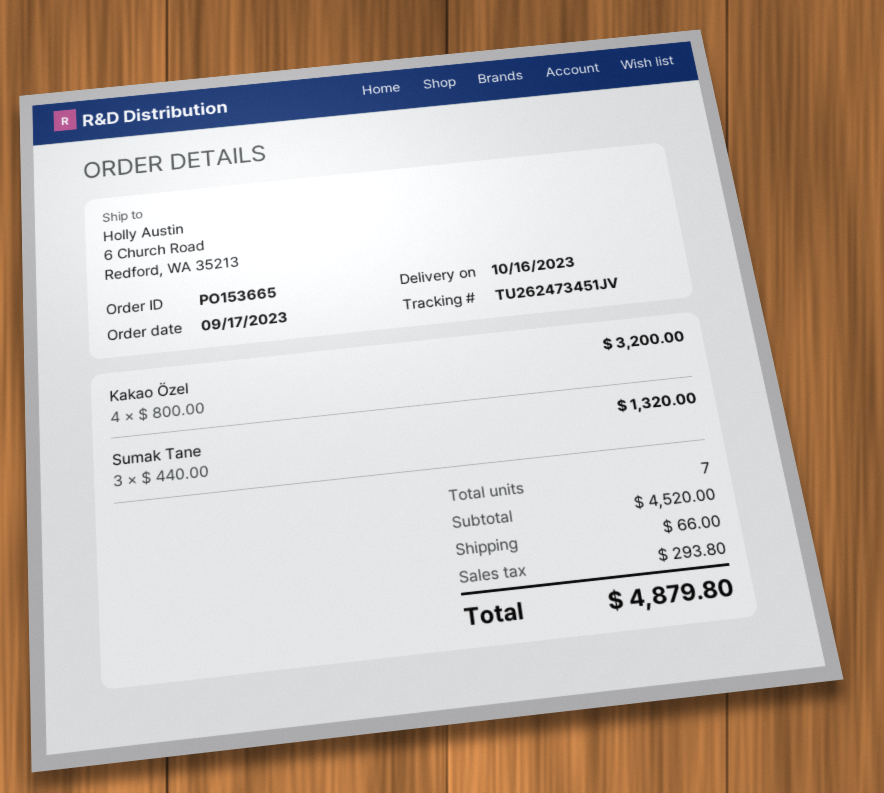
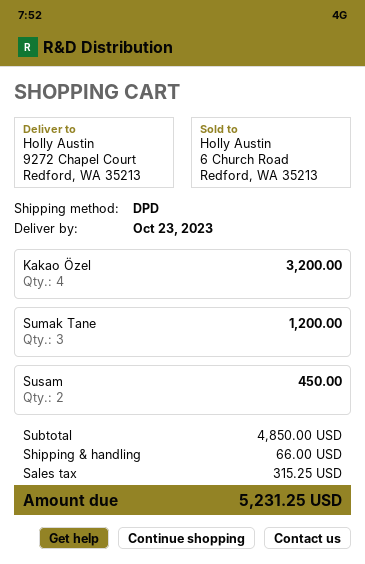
delivery date: 2023-10-16 -> 2023-10-23
ship to: 6 Church Road, Redford, WA 35213 -> 9272 Chapel Court, Redford, WA 35213
Sumak Tane: 3 for 1320.00 -> 3 for 1200.00
Susam: none -> 2 for 450.00
subtotal: 4520.00 -> 4850.00
tax: 293.80 -> 315.25
total: 4879.80 -> 5231.25

